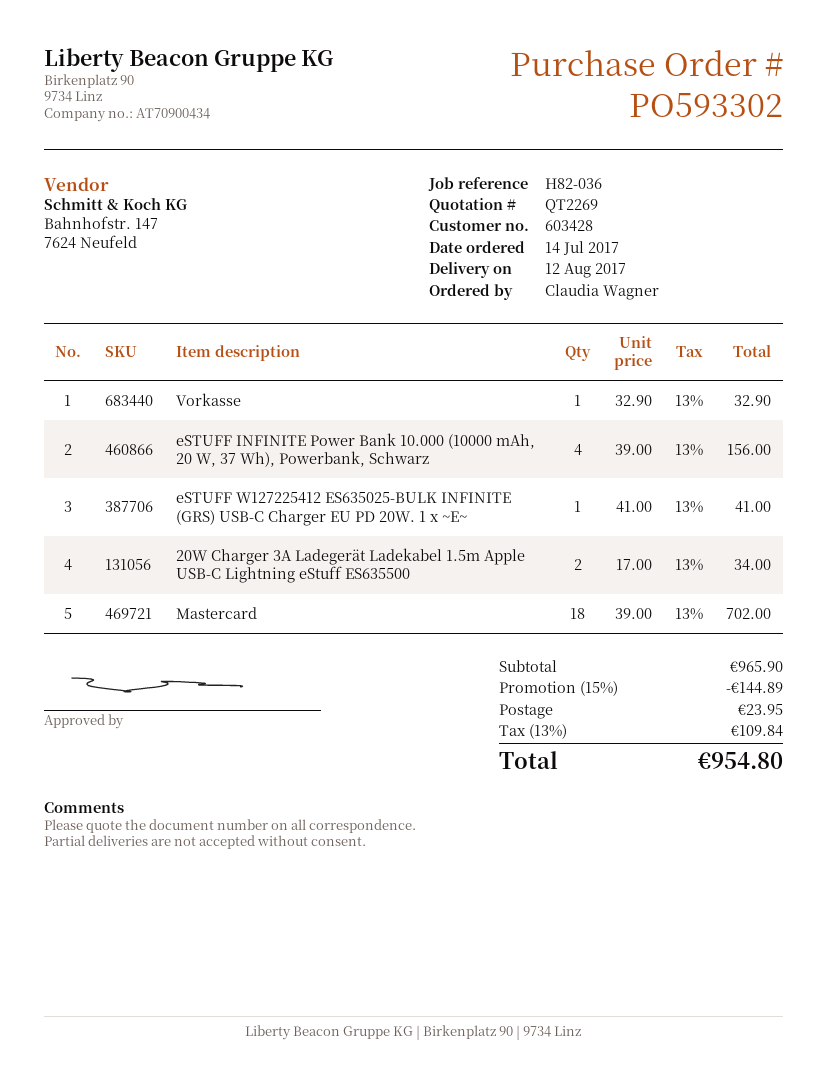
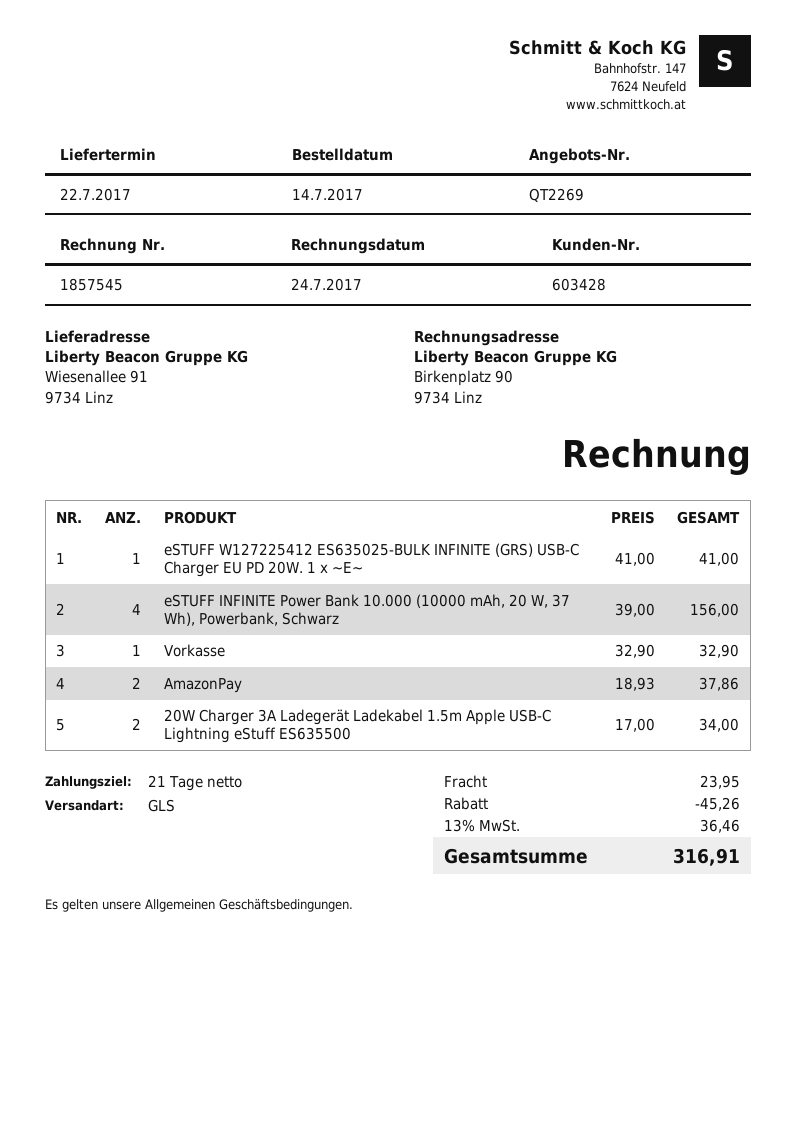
delivery date: 2017-08-12 -> 2017-07-22
Mastercard: 18 x 39.00 = 702.00 -> none
AmazonPay: none -> 2 x 18.93 = 37.86
discount: 144.89 -> 45.26
tax: 13% = 109.84 -> 13% = 36.46
total: 954.80 -> 316.91

